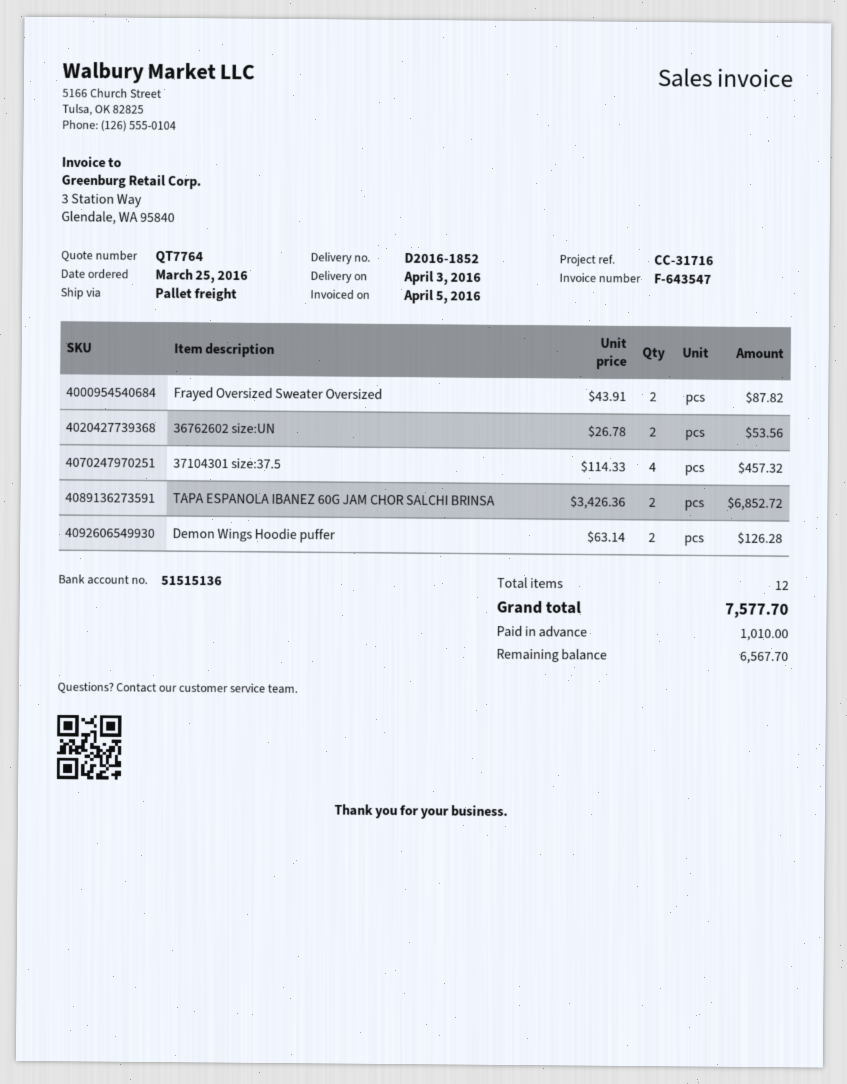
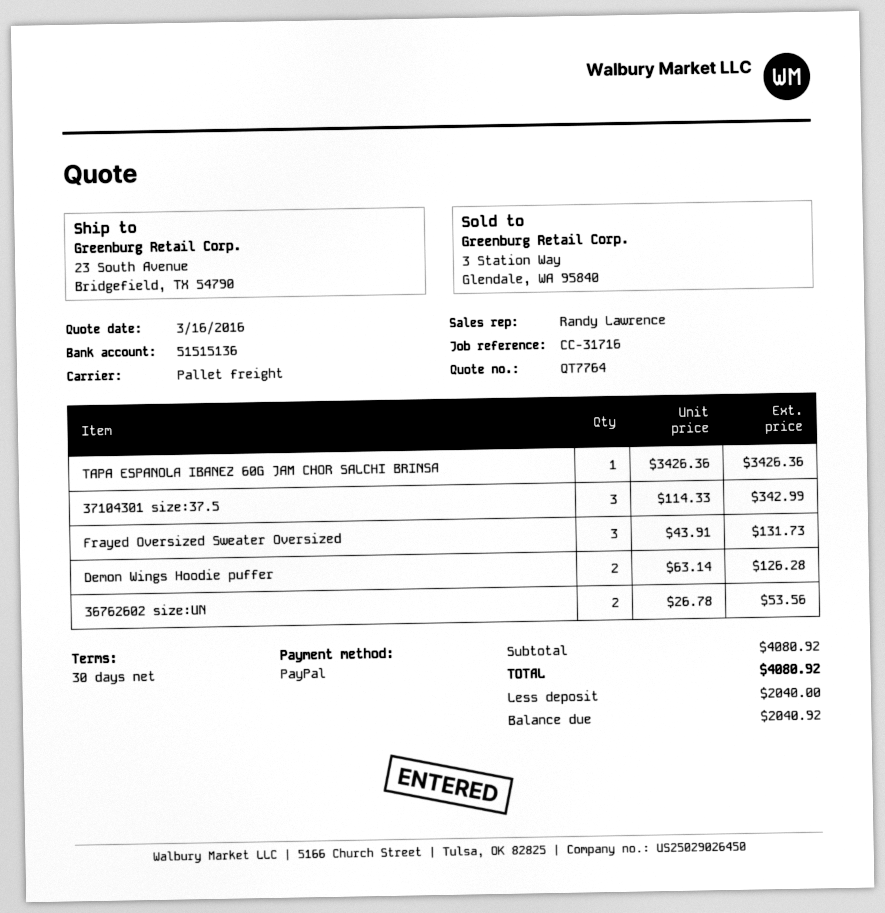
Frayed Oversized Sweater Oversized: 2 x 43.91 = 87.82 -> 3 x 43.91 = 131.73
37104301 size:37.5: 4 x 114.33 = 457.32 -> 3 x 114.33 = 342.99
TAPA ESPANOLA IBANEZ 60G JAM CHOR SALCHI BRINSA: 2 x 3426.36 = 6852.72 -> 1 x 3426.36 = 3426.36
total: 7577.70 -> 4080.92
deposit: 1010.00 -> 2040.00
balance: 6567.70 -> 2040.92

